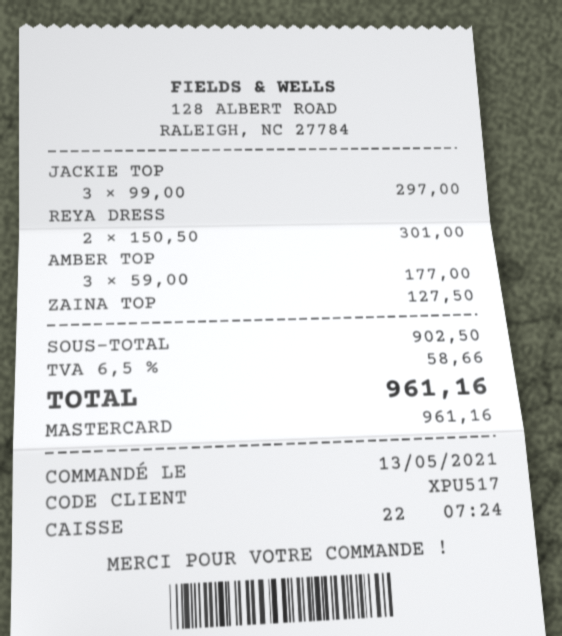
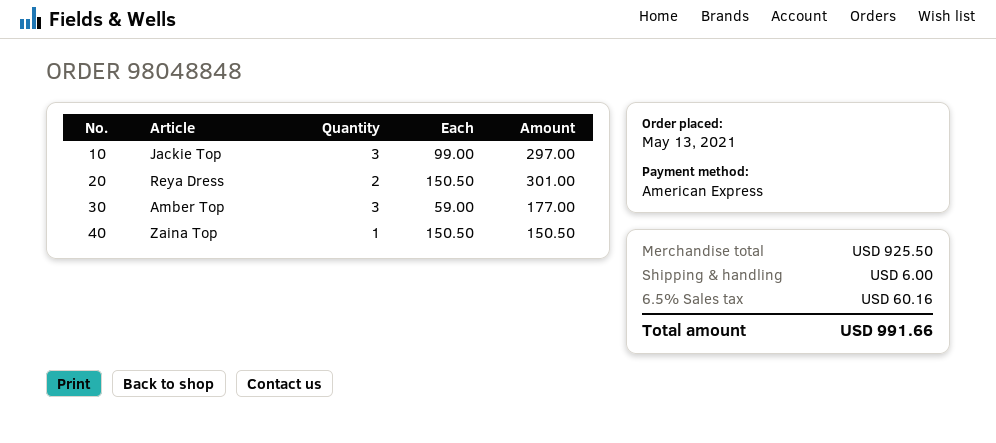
payment method: Mastercard -> American Express
ZAINA TOP: 1 x 127.50 = 127.50 -> 1 x 150.50 = 150.50
subtotal: 902.50 -> 925.50
shipping: none -> 6.00
tax: 6.5% = 58.66 -> 6.5% = 60.16
total: 961.16 -> 991.66

